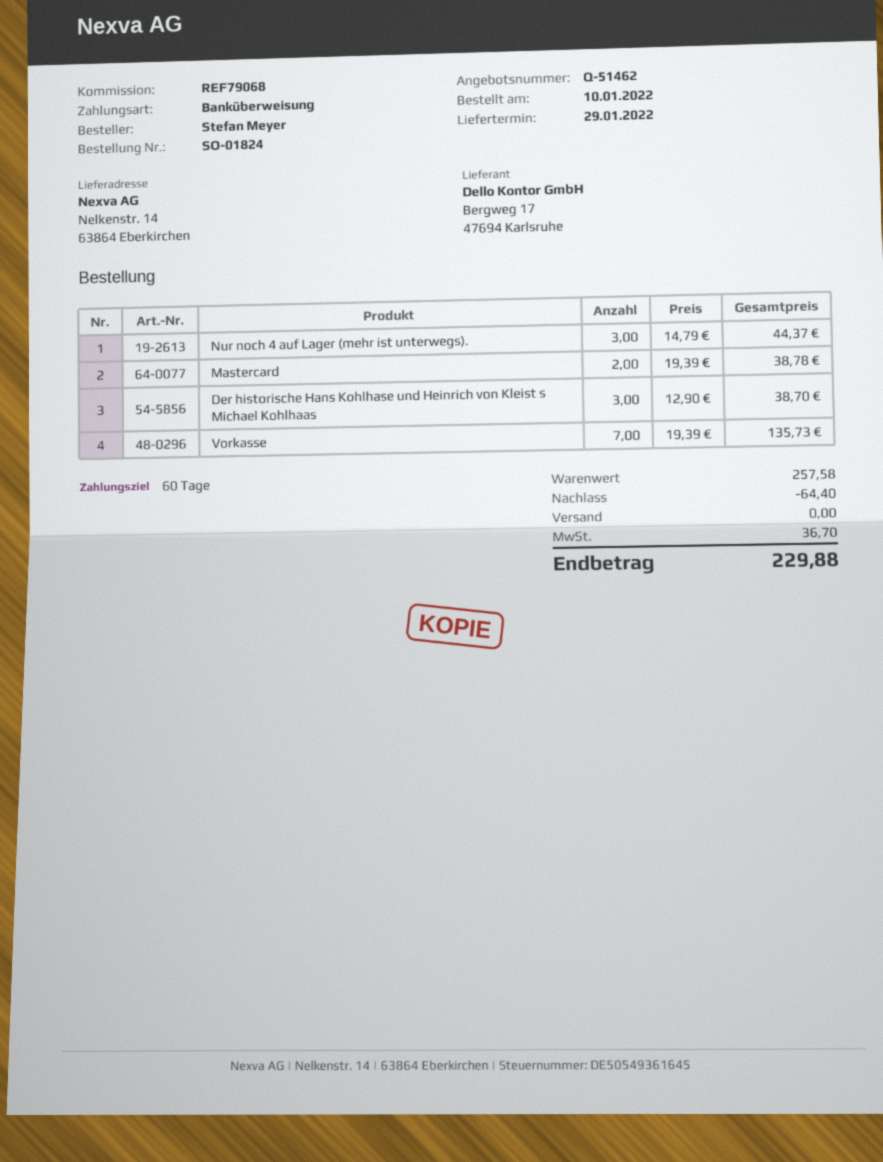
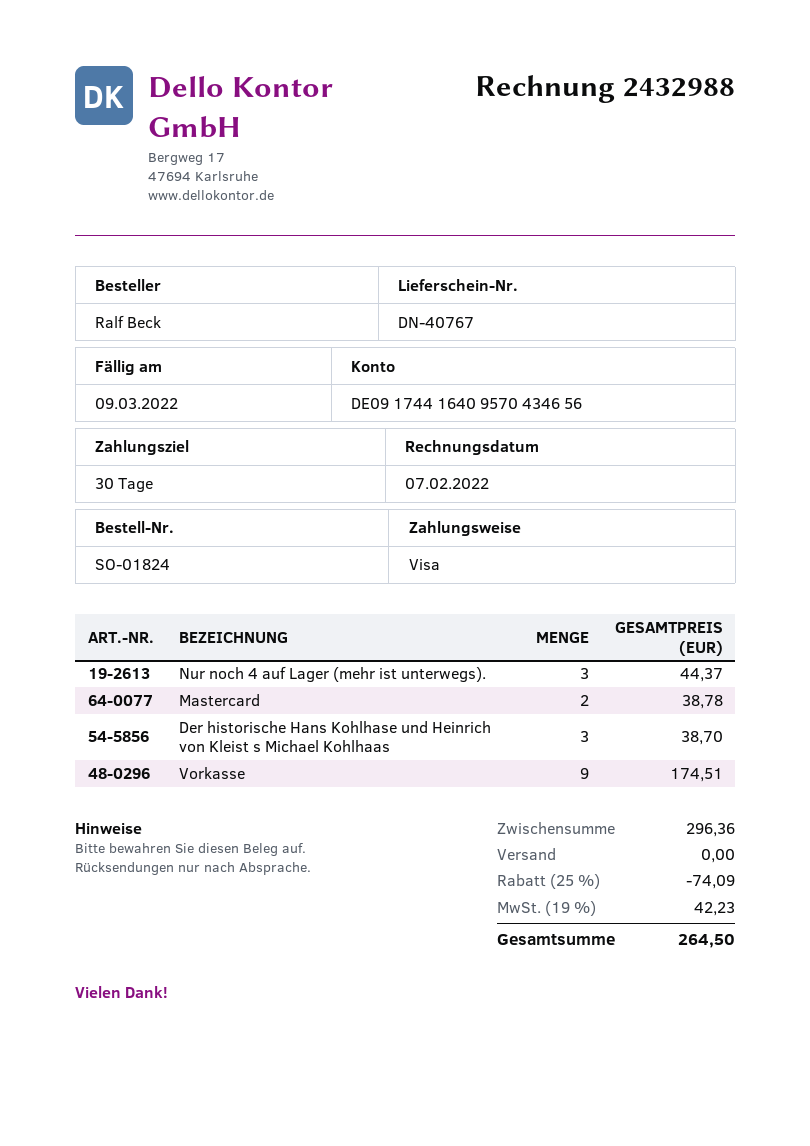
payment terms: 60 days -> 30 days
ordered by: Stefan Meyer -> Ralf Beck
payment method: bank transfer -> Visa
Vorkasse: 7 for 135.73 -> 9 for 174.51
subtotal: 257.58 -> 296.36
discount: 64.40 -> 74.09
tax: 36.70 -> 42.23
total: 229.88 -> 264.50

